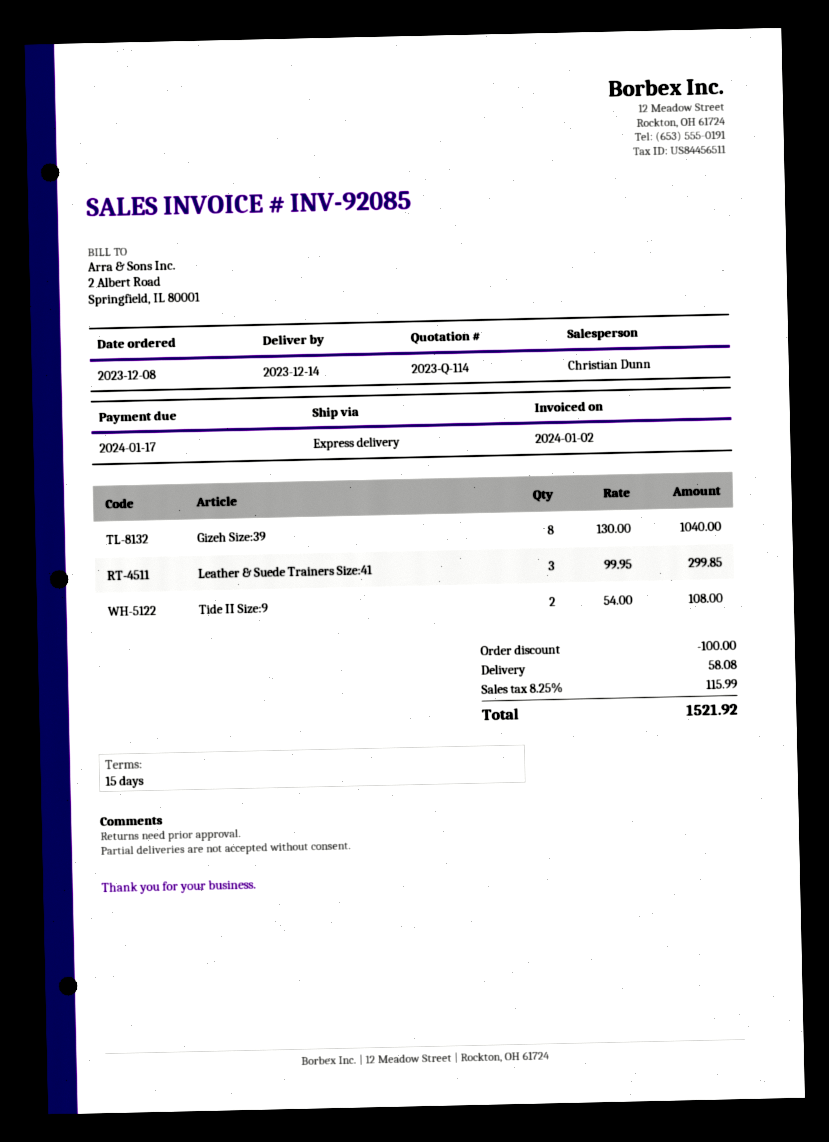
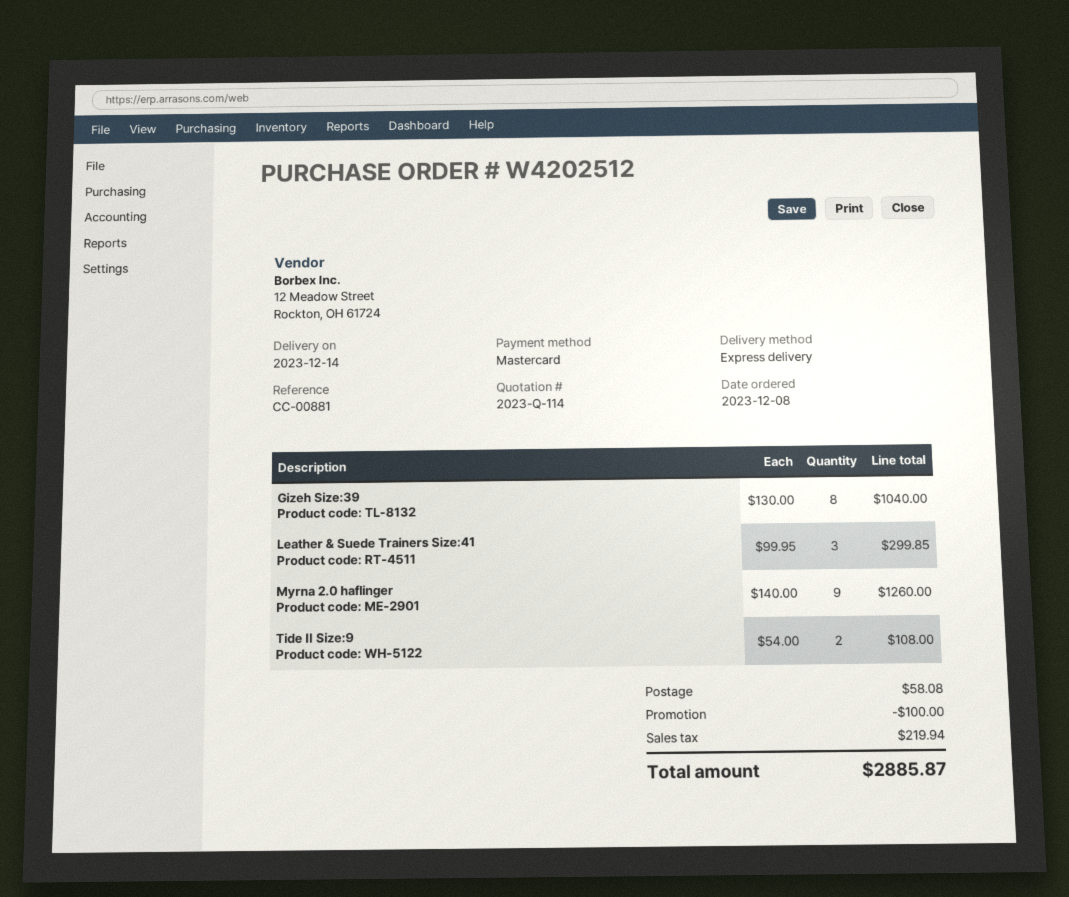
Myrna 2.0 haflinger: none -> 9 x 140.00 = 1260.00
tax: 115.99 -> 219.94
total: 1521.92 -> 2885.87

